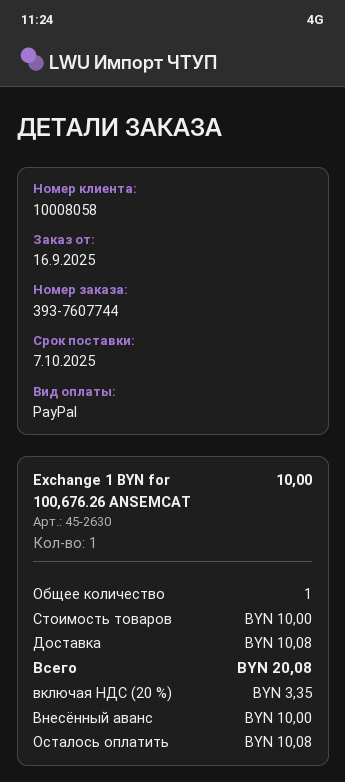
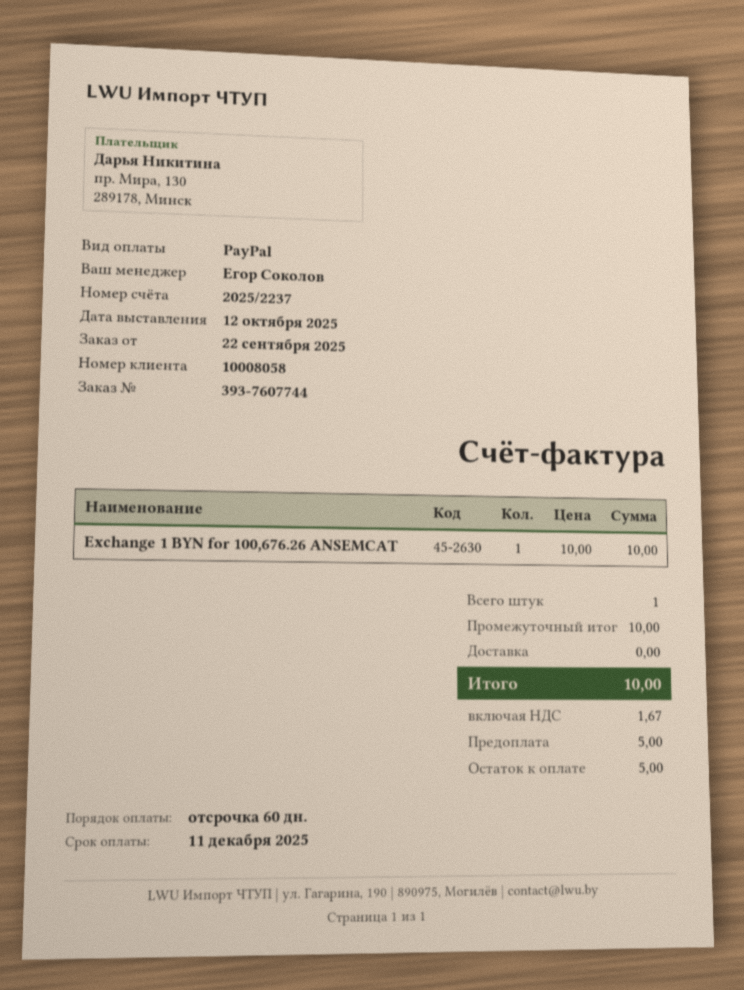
order date: 2025-09-16 -> 2025-09-22
shipping: 10.08 -> 0.00
tax: 3.35 -> 1.67
total: 20.08 -> 10.00
deposit: 10.00 -> 5.00
balance: 10.08 -> 5.00

